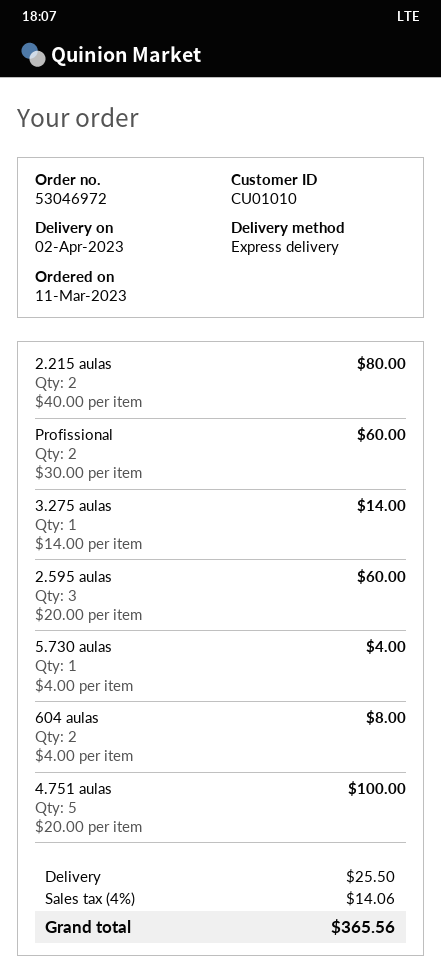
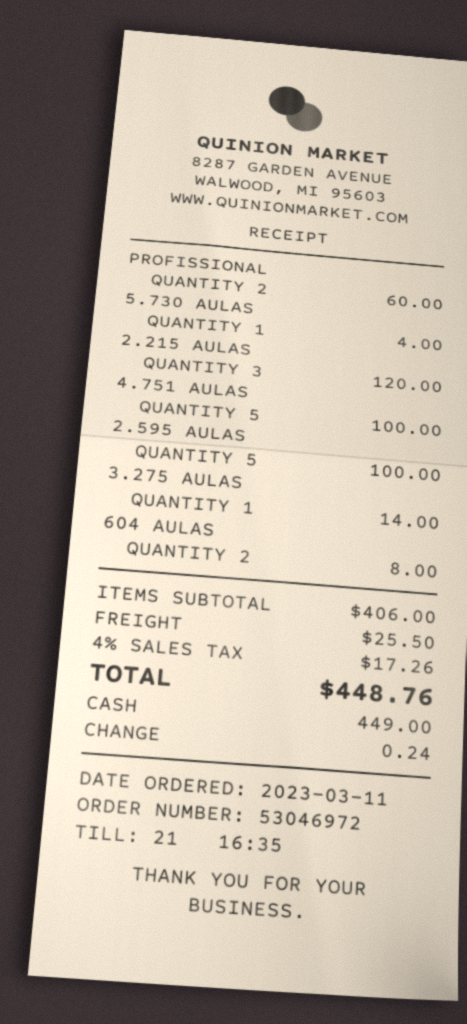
2.215 aulas: 2 for 80.00 -> 3 for 120.00
2.595 aulas: 3 for 60.00 -> 5 for 100.00
tax: 4% = 14.06 -> 4% = 17.26
total: 365.56 -> 448.76

